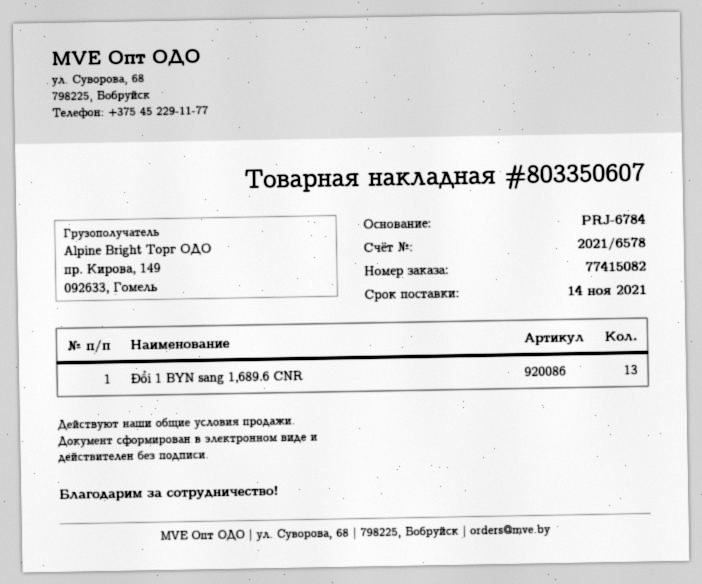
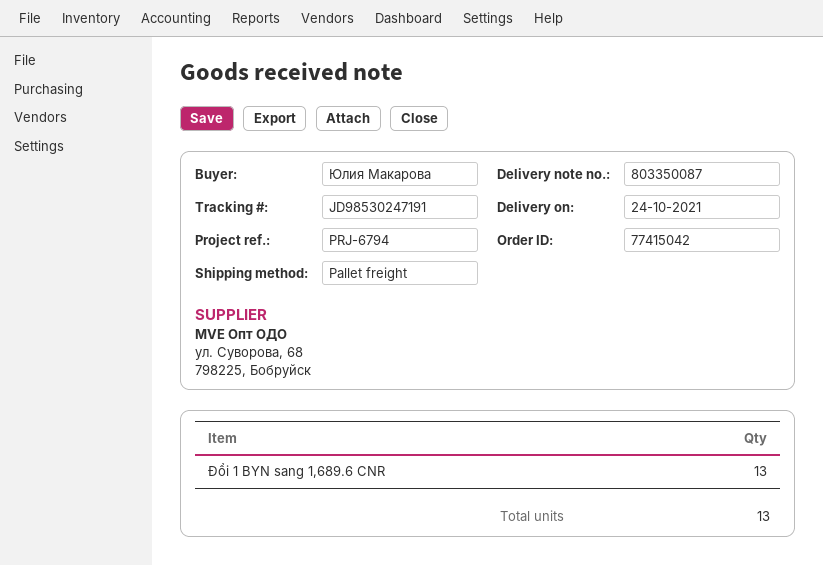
order number: 77415082 -> 77415042
delivery note number: 803350607 -> 803350087
delivery date: 2021-11-14 -> 2021-10-24
reference: PRJ-6784 -> PRJ-6794

